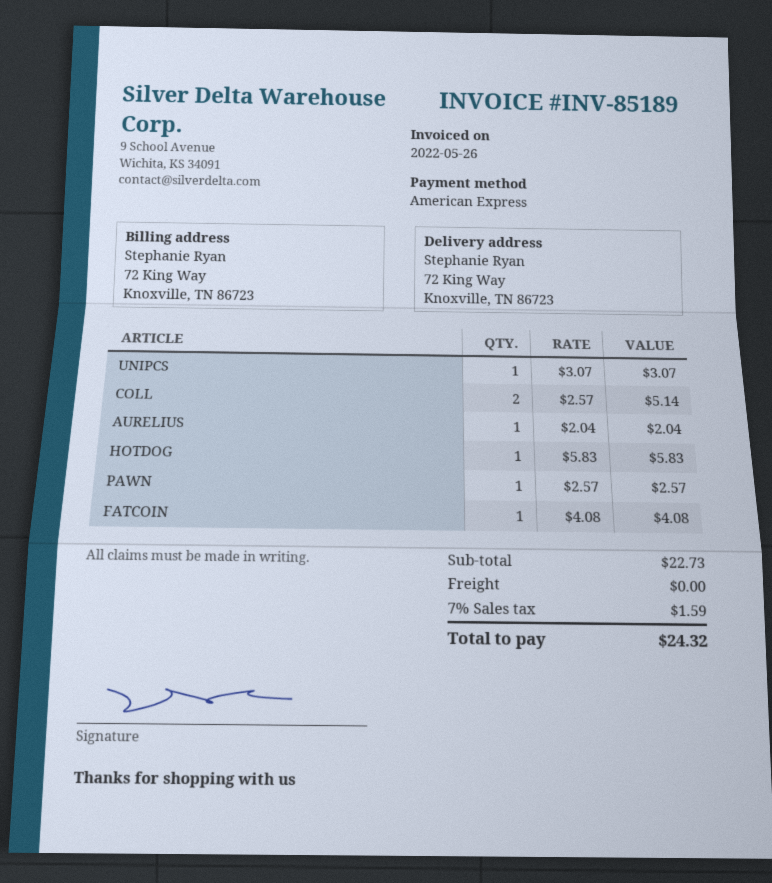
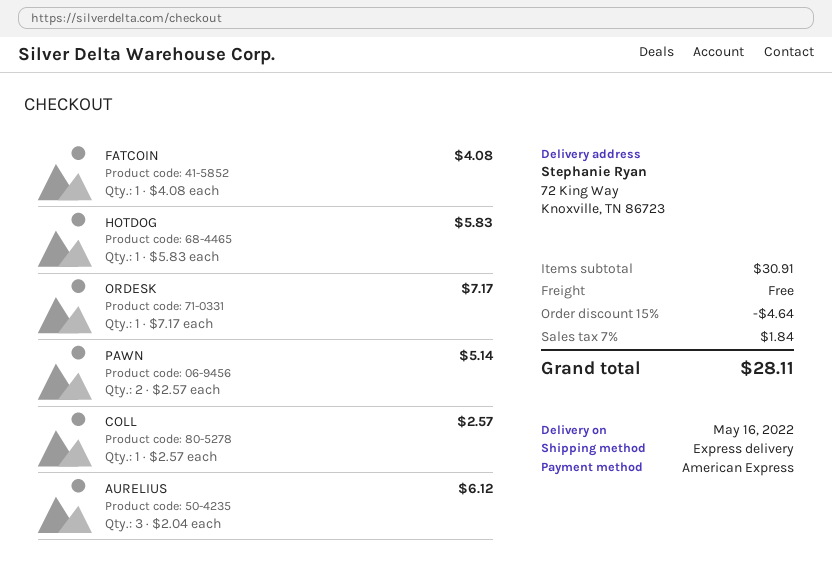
UNIPCS: 1 x 3.07 = 3.07 -> none
COLL: 2 x 2.57 = 5.14 -> 1 x 2.57 = 2.57
AURELIUS: 1 x 2.04 = 2.04 -> 3 x 2.04 = 6.12
PAWN: 1 x 2.57 = 2.57 -> 2 x 2.57 = 5.14
ORDESK: none -> 1 x 7.17 = 7.17
subtotal: 22.73 -> 30.91
discount: none -> 15% = 4.64
tax: 7% = 1.59 -> 7% = 1.84
total: 24.32 -> 28.11

